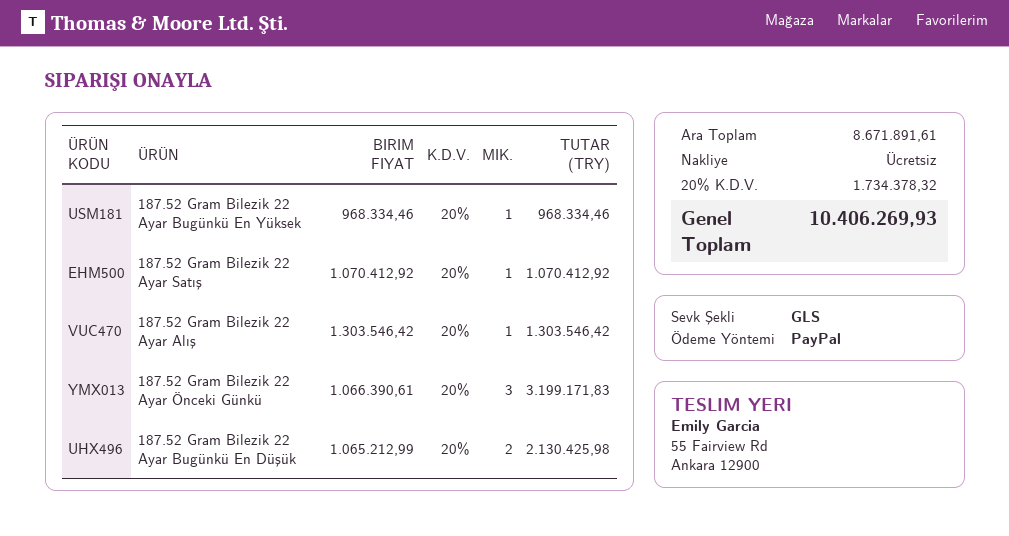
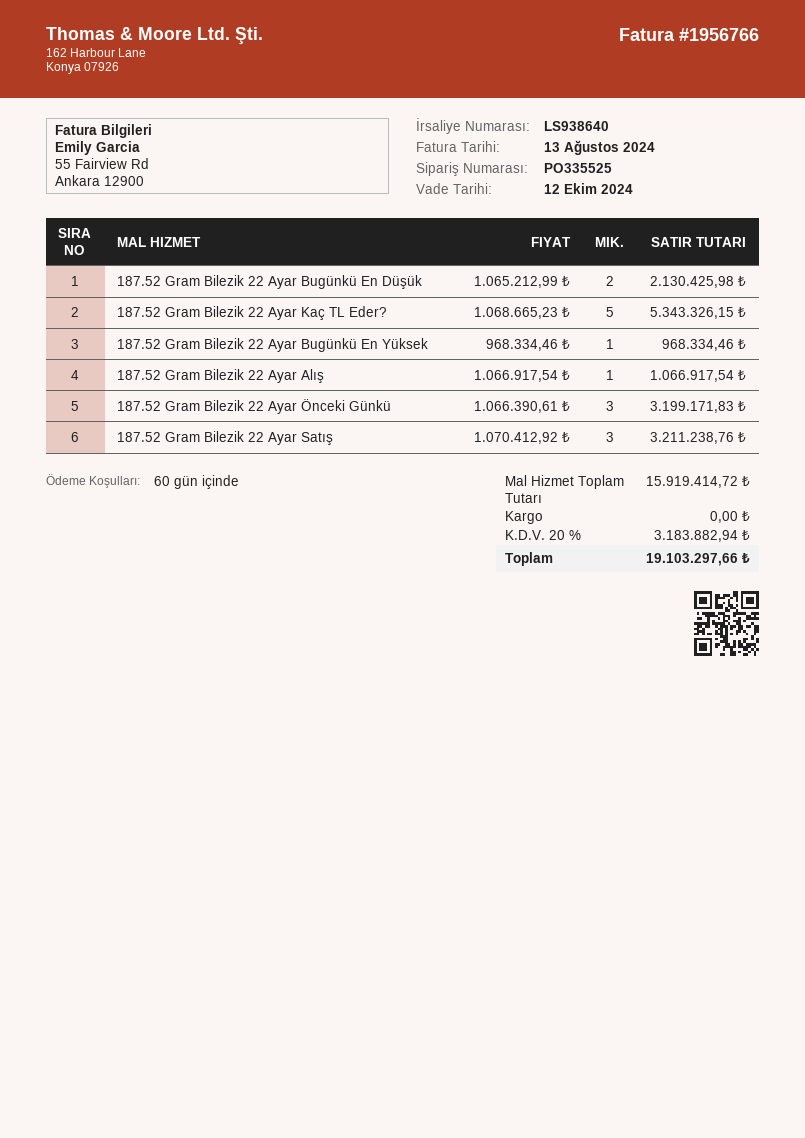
187.52 Gram Bilezik 22 Ayar Satış: 1 x 1070412.92 = 1070412.92 -> 3 x 1070412.92 = 3211238.76
187.52 Gram Bilezik 22 Ayar Alış: 1 x 1303546.42 = 1303546.42 -> 1 x 1066917.54 = 1066917.54
187.52 Gram Bilezik 22 Ayar Kaç TL Eder?: none -> 5 x 1068665.23 = 5343326.15
subtotal: 8671891.61 -> 15919414.72
tax: 20% = 1734378.32 -> 20% = 3183882.94
total: 10406269.93 -> 19103297.66

